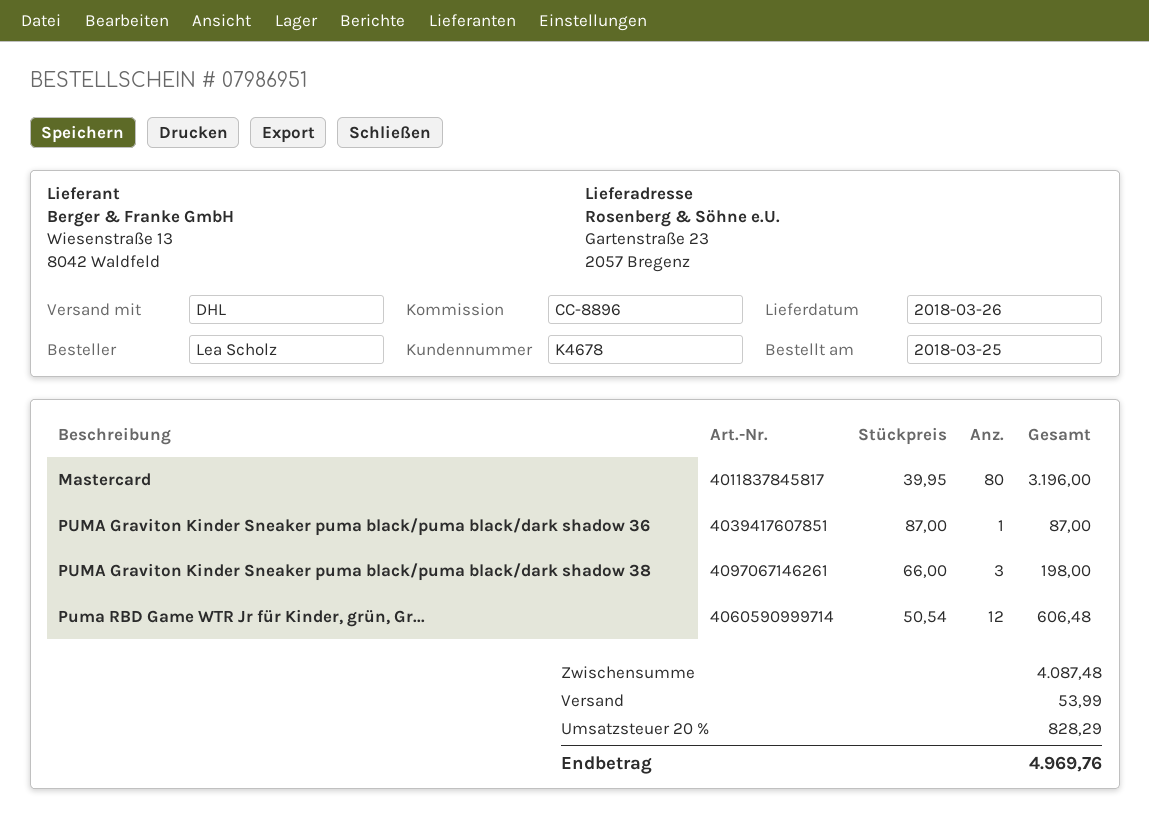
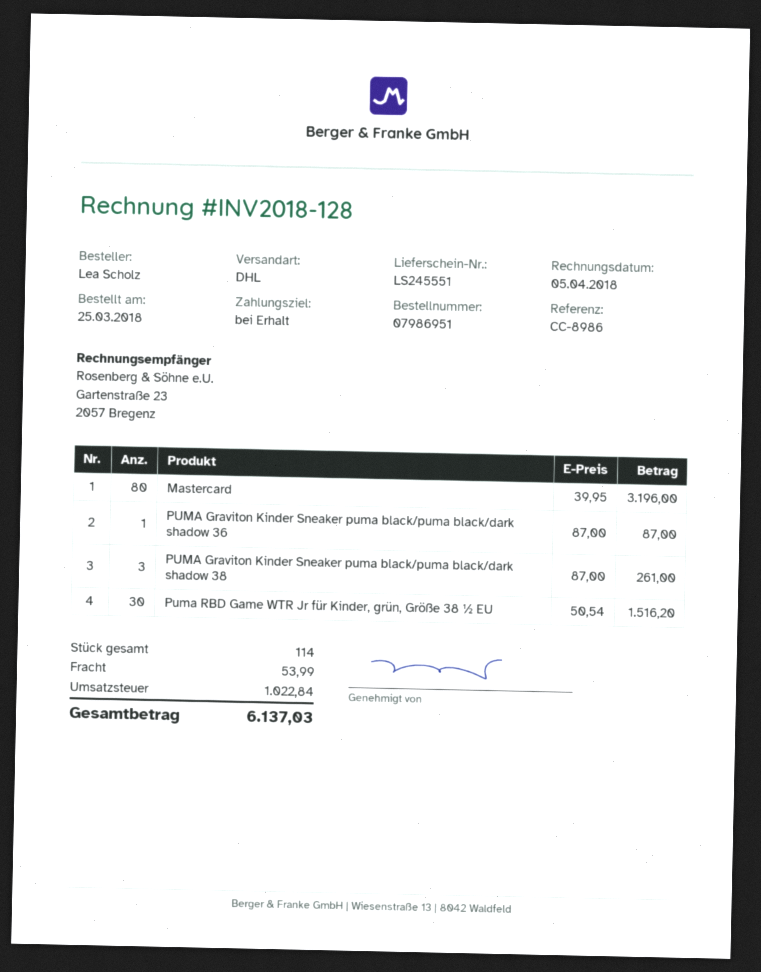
reference: CC-8896 -> CC-8986
PUMA Graviton Kinder Sneaker puma black/puma black/dark shadow 38: 3 x 66.00 = 198.00 -> 3 x 87.00 = 261.00
Puma RBD Game WTR Jr für Kinder, grün, Gr...: 12 x 50.54 = 606.48 -> 30 x 50.54 = 1516.20
tax: 828.29 -> 1022.84
total: 4969.76 -> 6137.03

